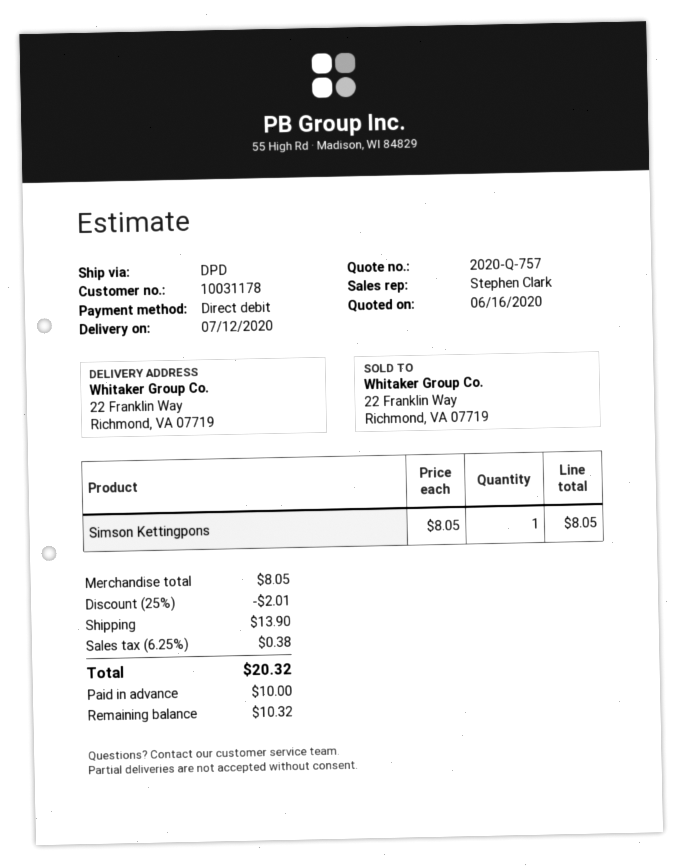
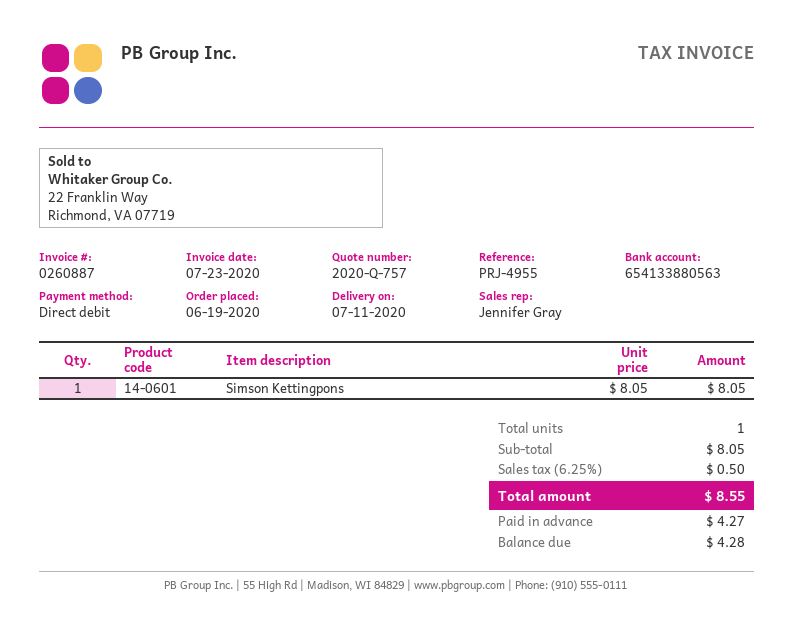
delivery date: 2020-07-12 -> 2020-07-11
sales rep: Stephen Clark -> Jennifer Gray
discount: 25% = 2.01 -> none
shipping: 13.90 -> none
tax: 6.25% = 0.38 -> 6.25% = 0.50
total: 20.32 -> 8.55
deposit: 10.00 -> 4.27
balance: 10.32 -> 4.28

